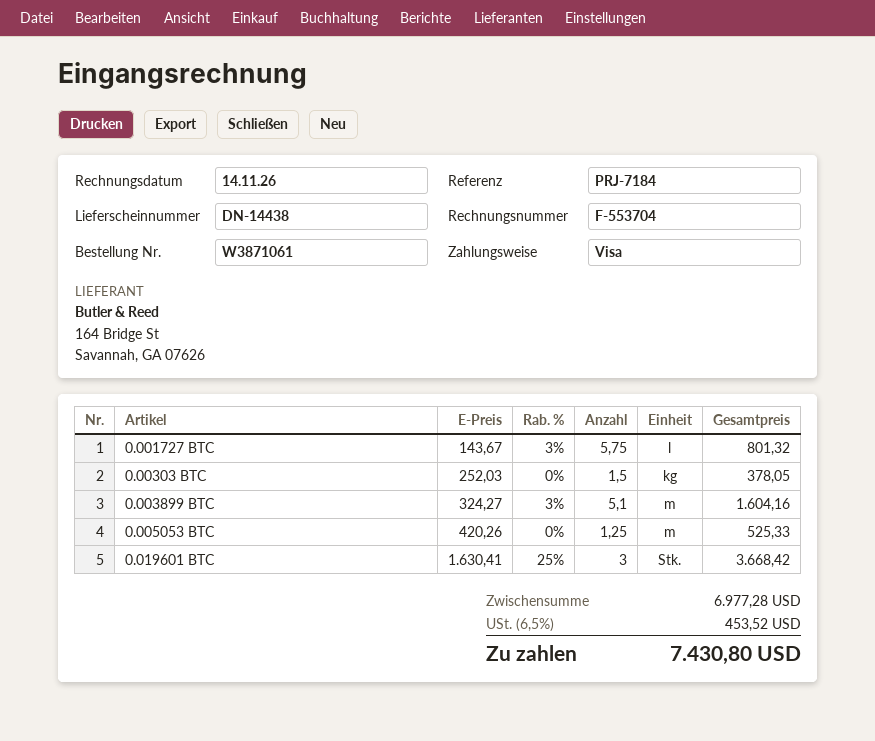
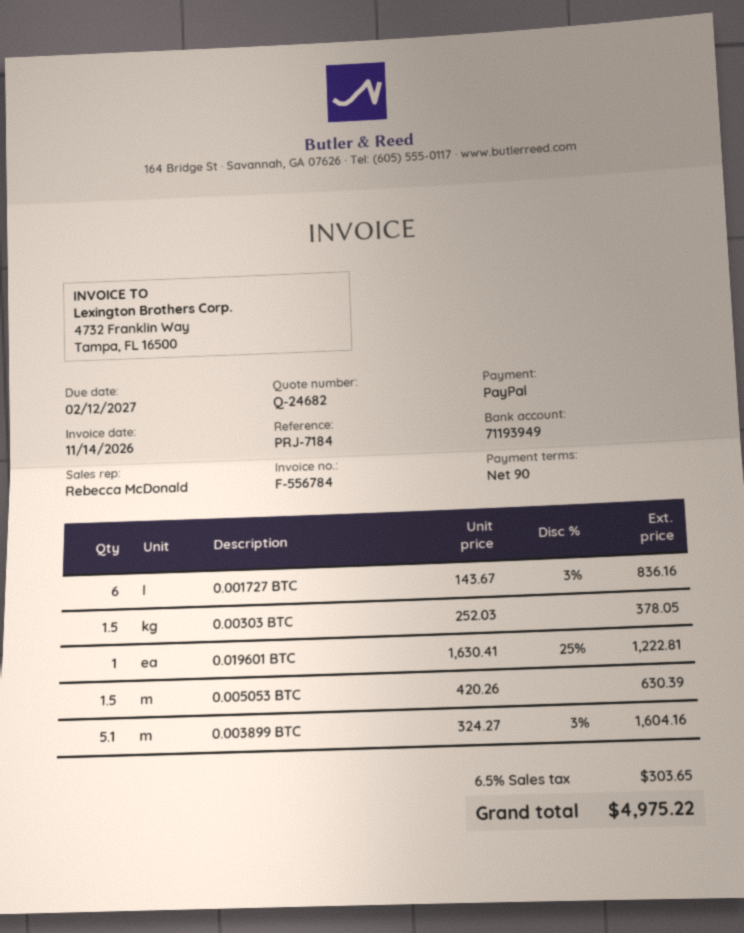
invoice number: F-553704 -> F-556784
payment method: Visa -> PayPal
0.001727 BTC: 5.75 x 143.67 - 3% = 801.32 -> 6 x 143.67 - 3% = 836.16
0.005053 BTC: 1.25 x 420.26 = 525.33 -> 1.5 x 420.26 = 630.39
0.019601 BTC: 3 x 1630.41 - 25% = 3668.42 -> 1 x 1630.41 - 25% = 1222.81
tax: 6.5% = 453.52 -> 6.5% = 303.65
total: 7430.80 -> 4975.22

